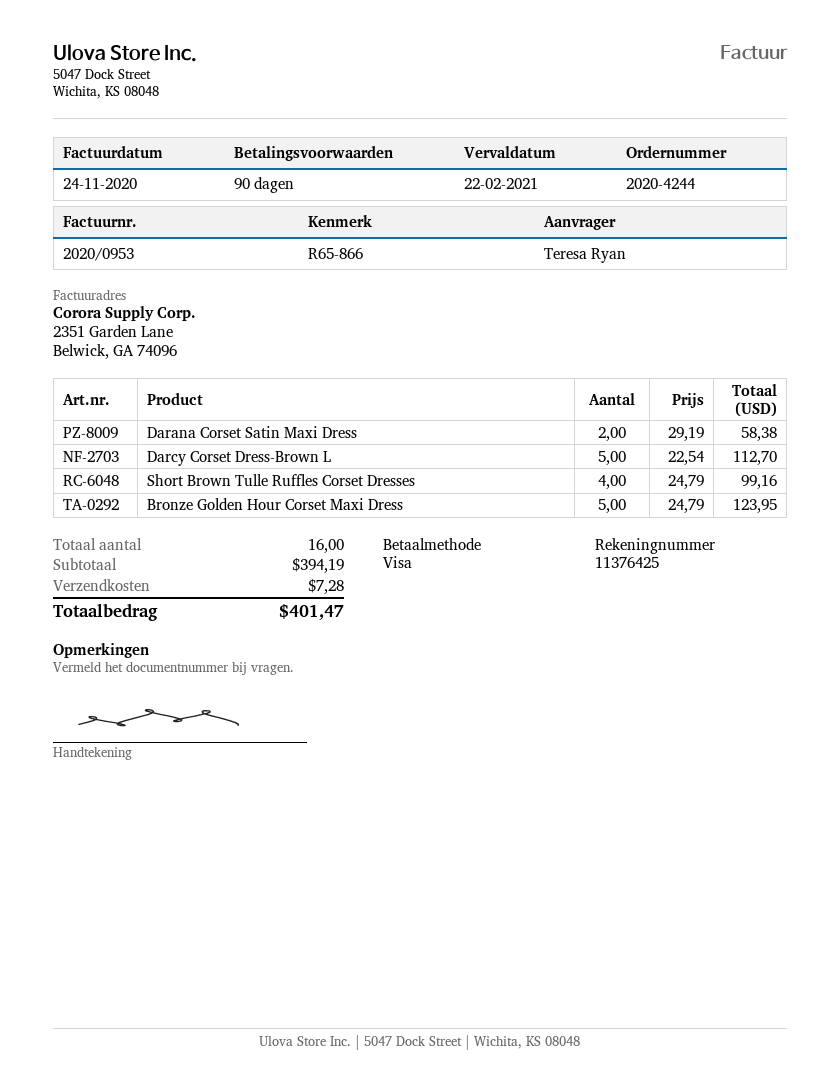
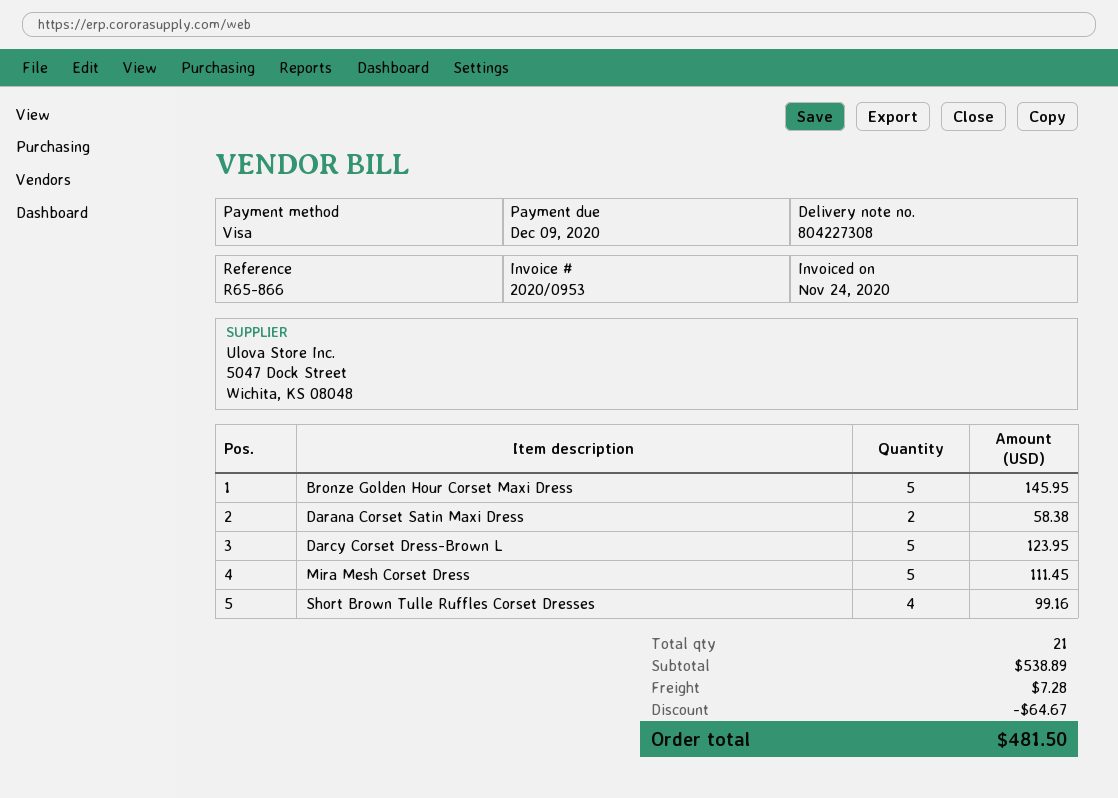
due date: 2021-02-22 -> 2020-12-09
Darcy Corset Dress-Brown L: 5 for 112.70 -> 5 for 123.95
Bronze Golden Hour Corset Maxi Dress: 5 for 123.95 -> 5 for 145.95
Mira Mesh Corset Dress: none -> 5 for 111.45
total quantity: 16 -> 21
subtotal: 394.19 -> 538.89
discount: none -> 64.67
total: 401.47 -> 481.50

